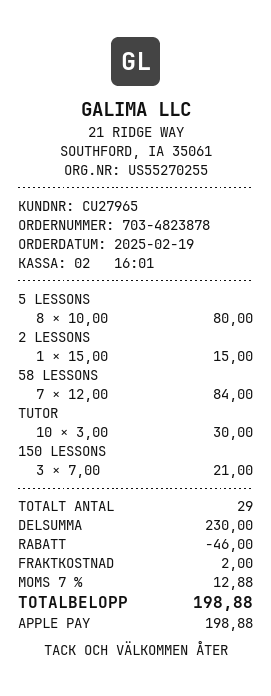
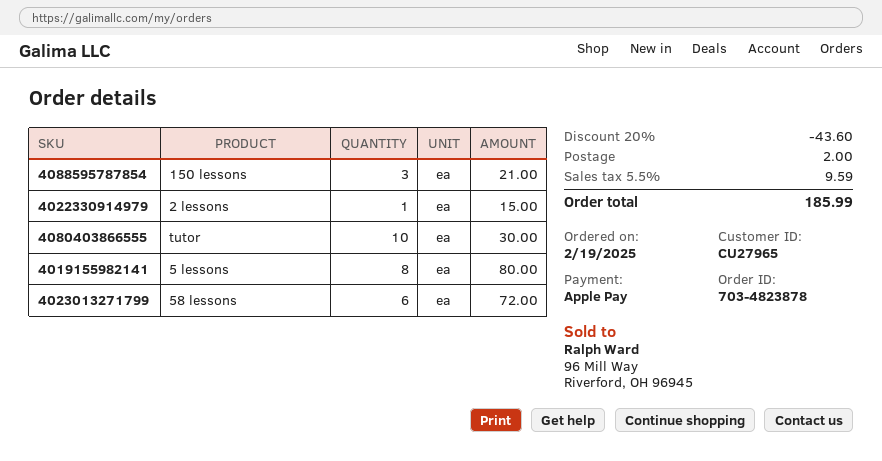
58 LESSONS: 7 for 84.00 -> 6 for 72.00
discount: 46.00 -> 43.60
tax: 7% = 12.88 -> 5.5% = 9.59
total: 198.88 -> 185.99

